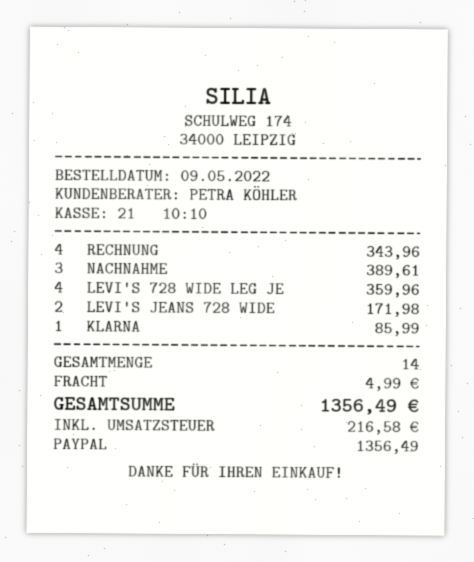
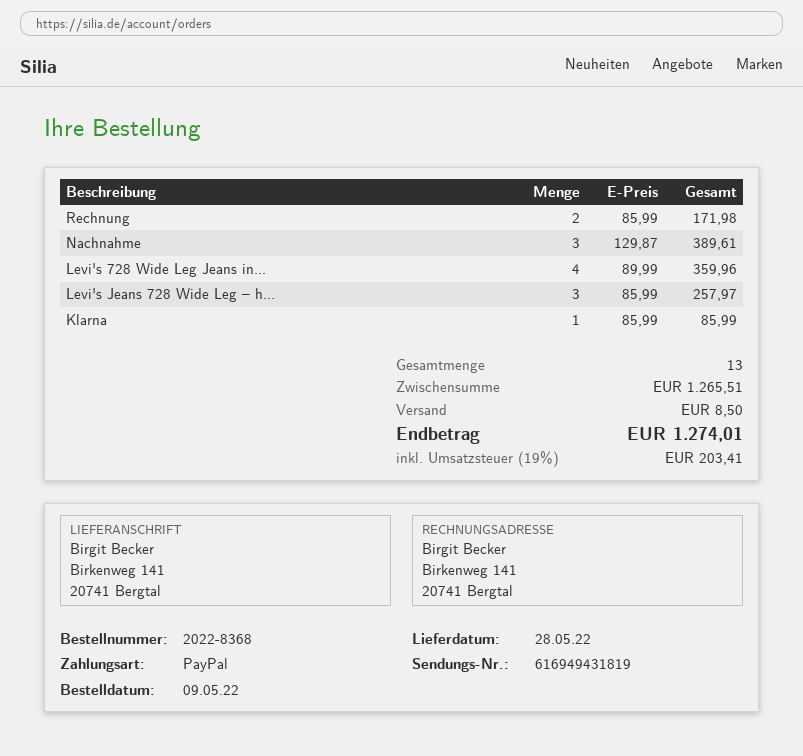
RECHNUNG: 4 for 343.96 -> 2 for 171.98
LEVI'S JEANS 728 WIDE: 2 for 171.98 -> 3 for 257.97
total quantity: 14 -> 13
shipping: 4.99 -> 8.50
tax: 216.58 -> 203.41
total: 1356.49 -> 1274.01

